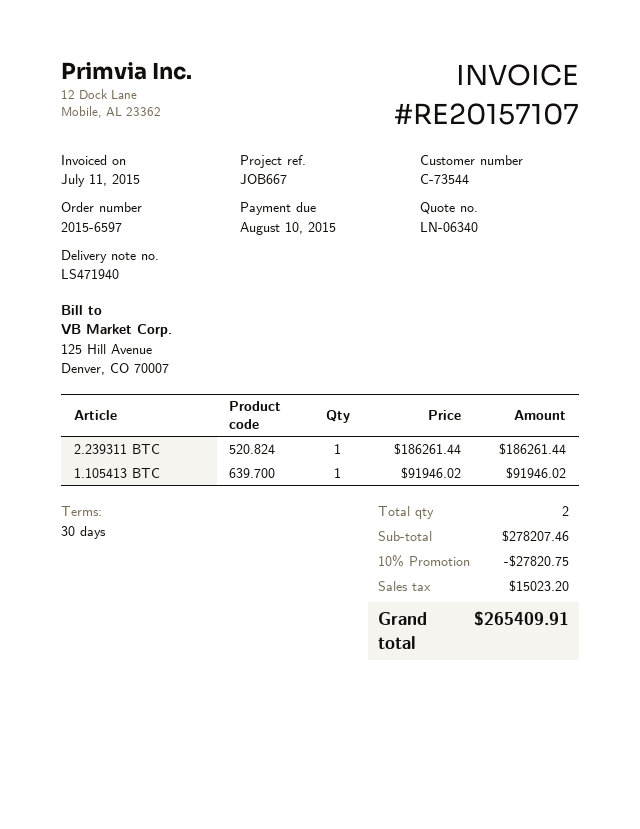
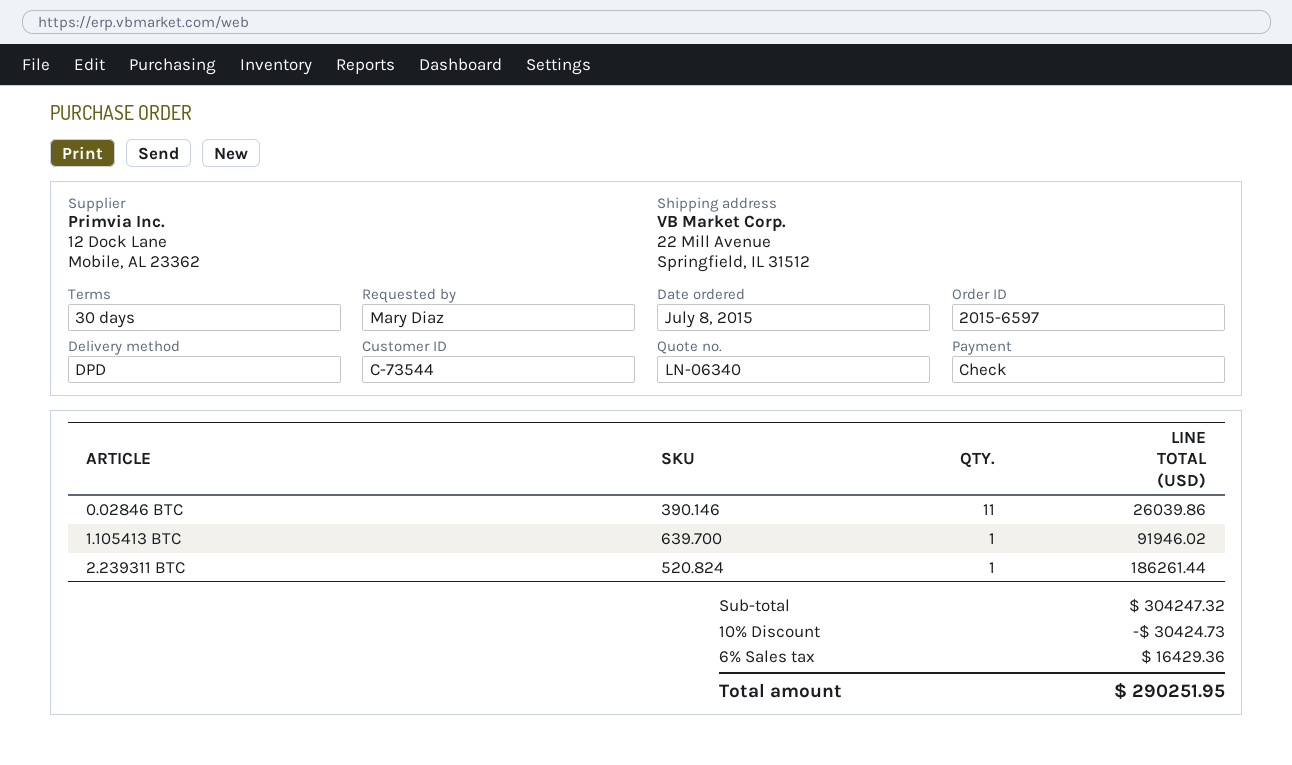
0.02846 BTC: none -> 11 for 26039.86
subtotal: 278207.46 -> 304247.32
discount: 10% = 27820.75 -> 10% = 30424.73
tax: 15023.20 -> 16429.36
total: 265409.91 -> 290251.95

